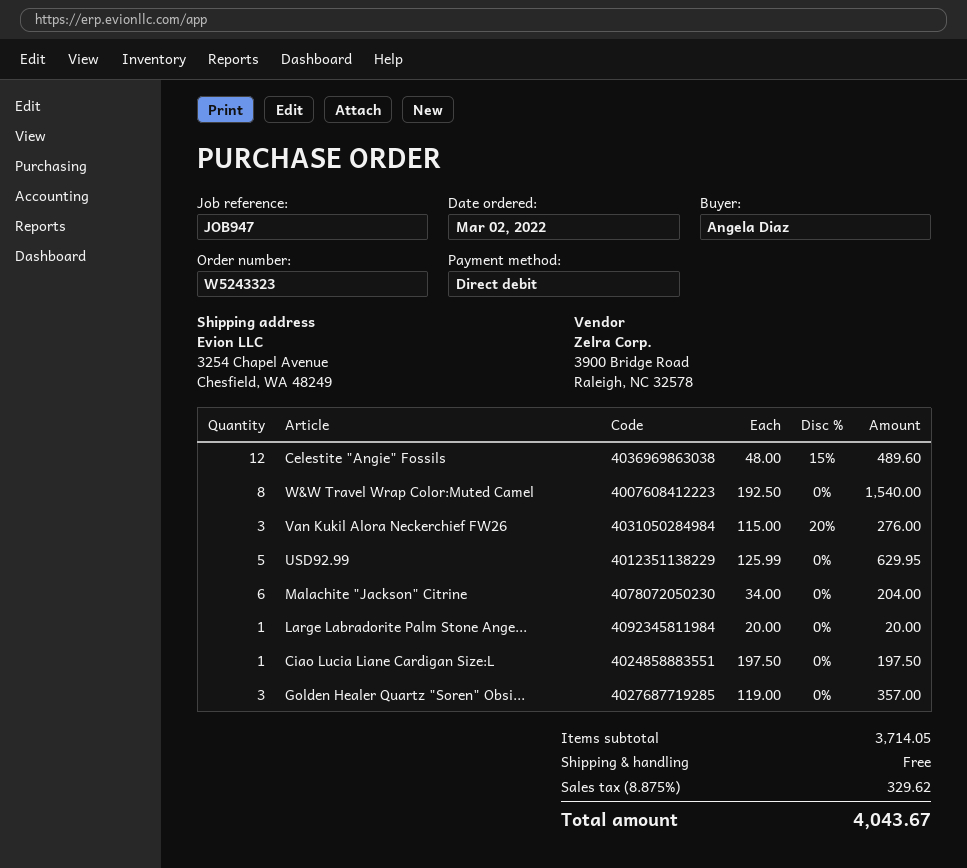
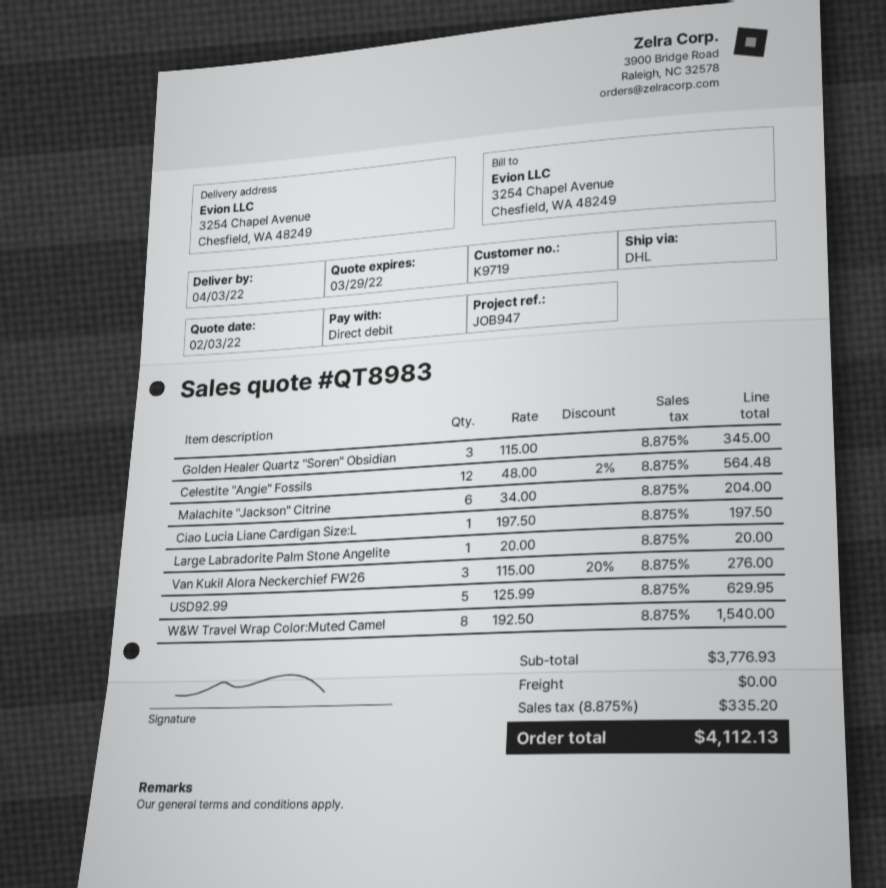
Celestite "Angie" Fossils: 12 x 48.00 - 15% = 489.60 -> 12 x 48.00 - 2% = 564.48
Golden Healer Quartz "Soren" Obsi...: 3 x 119.00 = 357.00 -> 3 x 115.00 = 345.00
subtotal: 3714.05 -> 3776.93
tax: 8.875% = 329.62 -> 8.875% = 335.20
total: 4043.67 -> 4112.13

